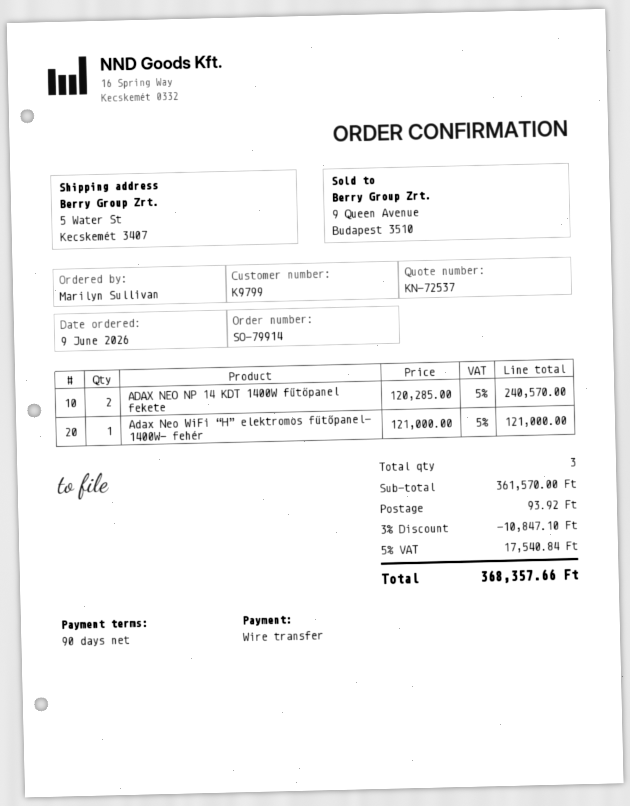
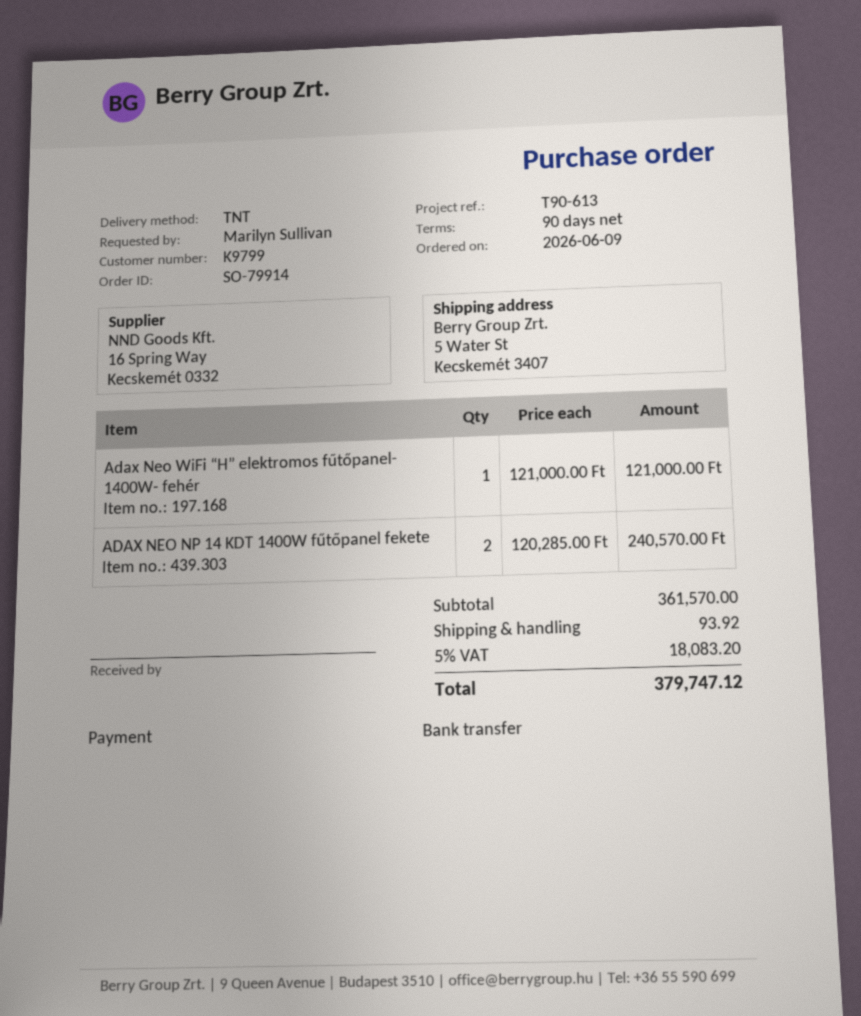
discount: 3% = 10847.10 -> none
tax: 5% = 17540.84 -> 5% = 18083.20
total: 368357.66 -> 379747.12

